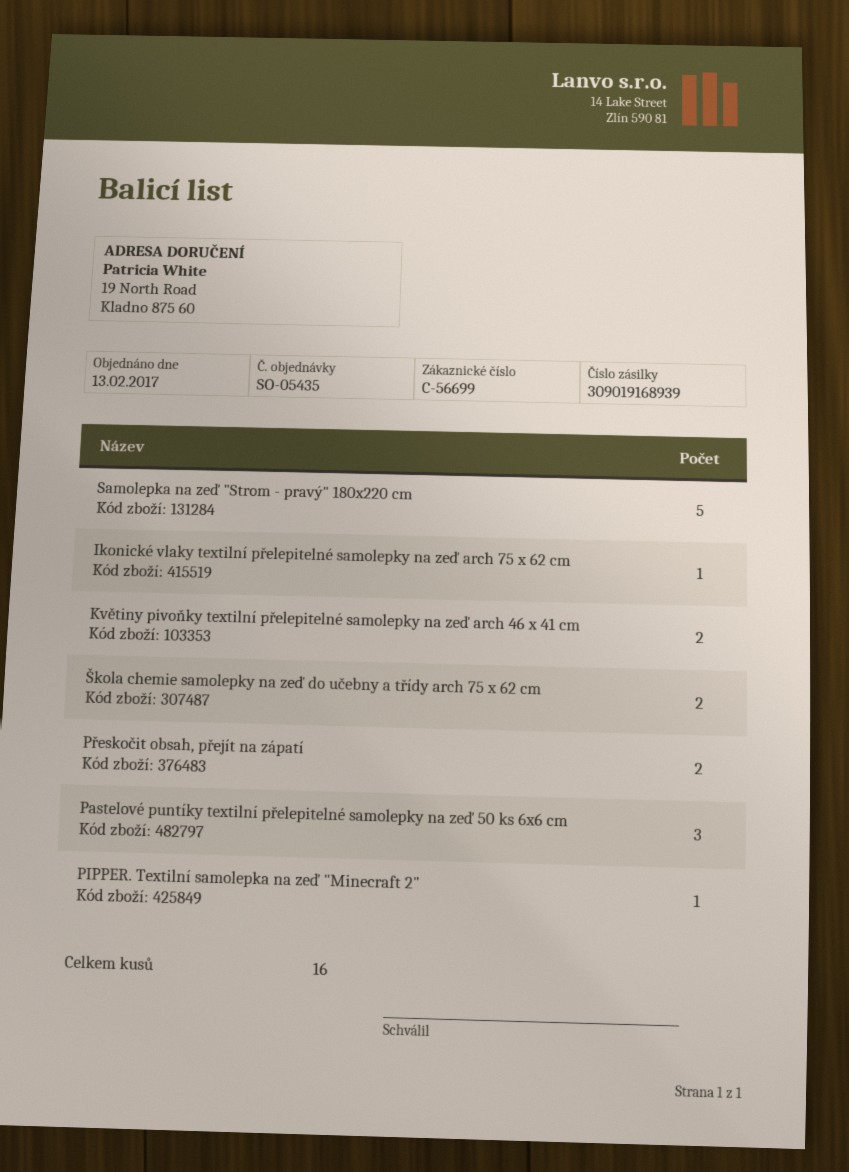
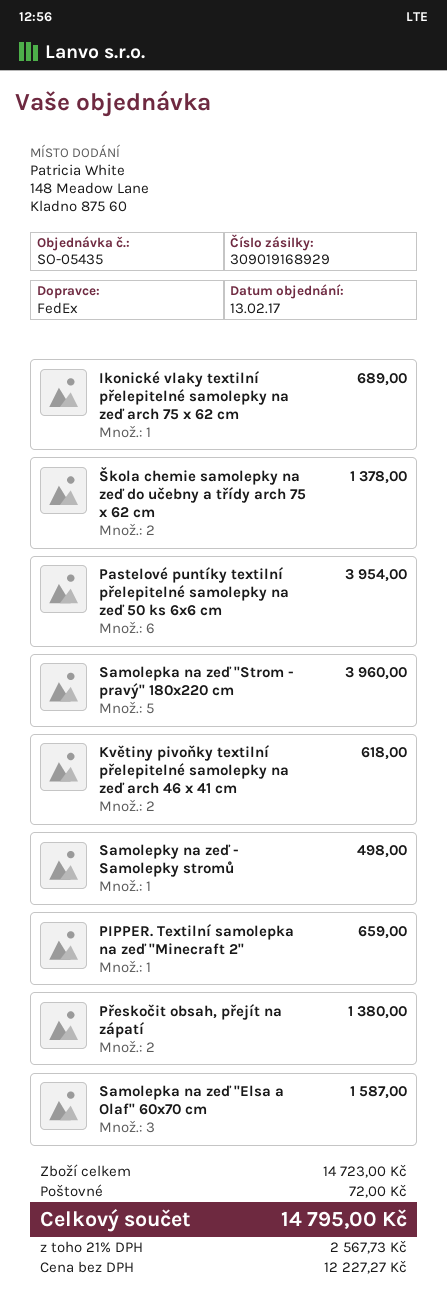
tracking number: 309019168939 -> 309019168929
ship to: 19 North Road, Kladno 875 60 -> 148 Meadow Lane, Kladno 875 60
Pastelové puntíky textilní přelepitelné samolepky na zeď 50 ks 6x6 cm: 3 -> 6
Samolepky na zeď - Samolepky stromů: none -> 1
Samolepka na zeď "Elsa a Olaf" 60x70 cm: none -> 3

